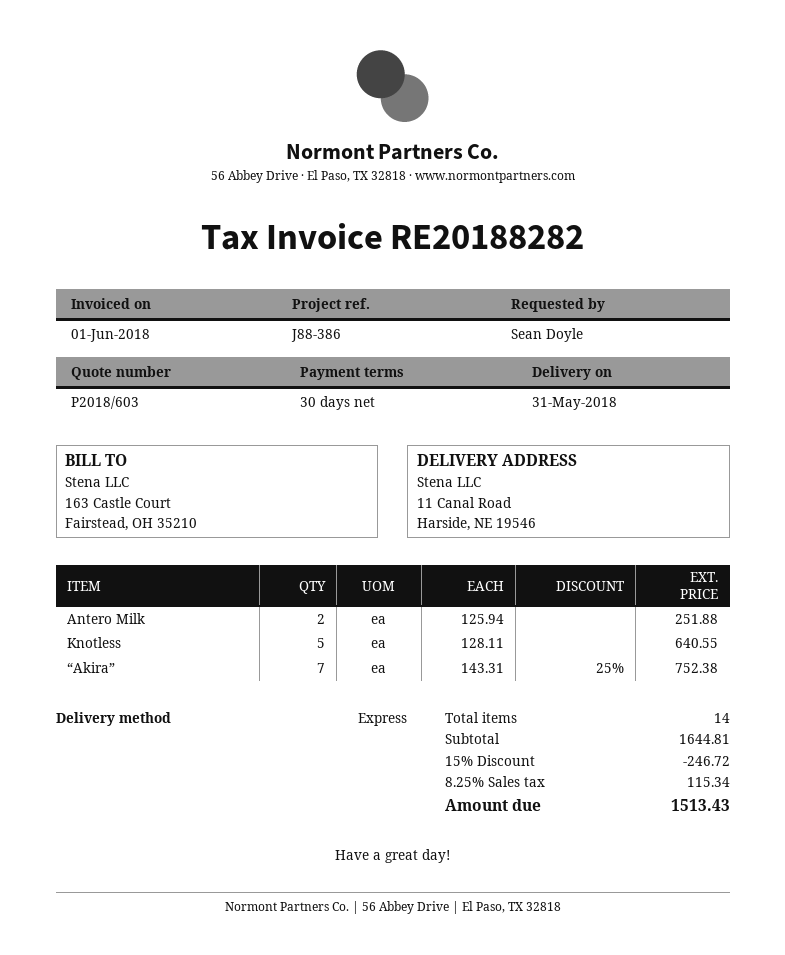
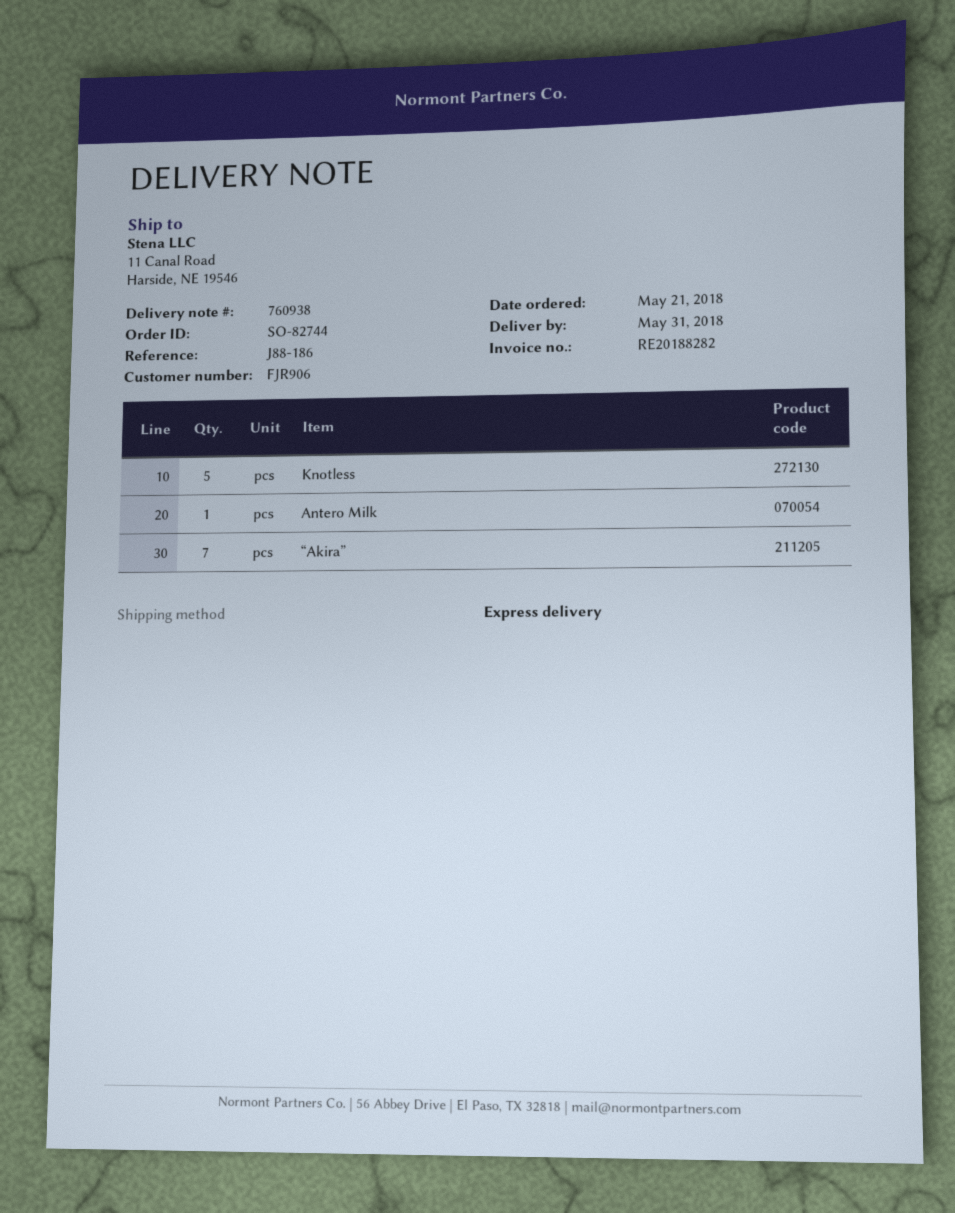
reference: J88-386 -> J88-186
Antero Milk: 2 -> 1

